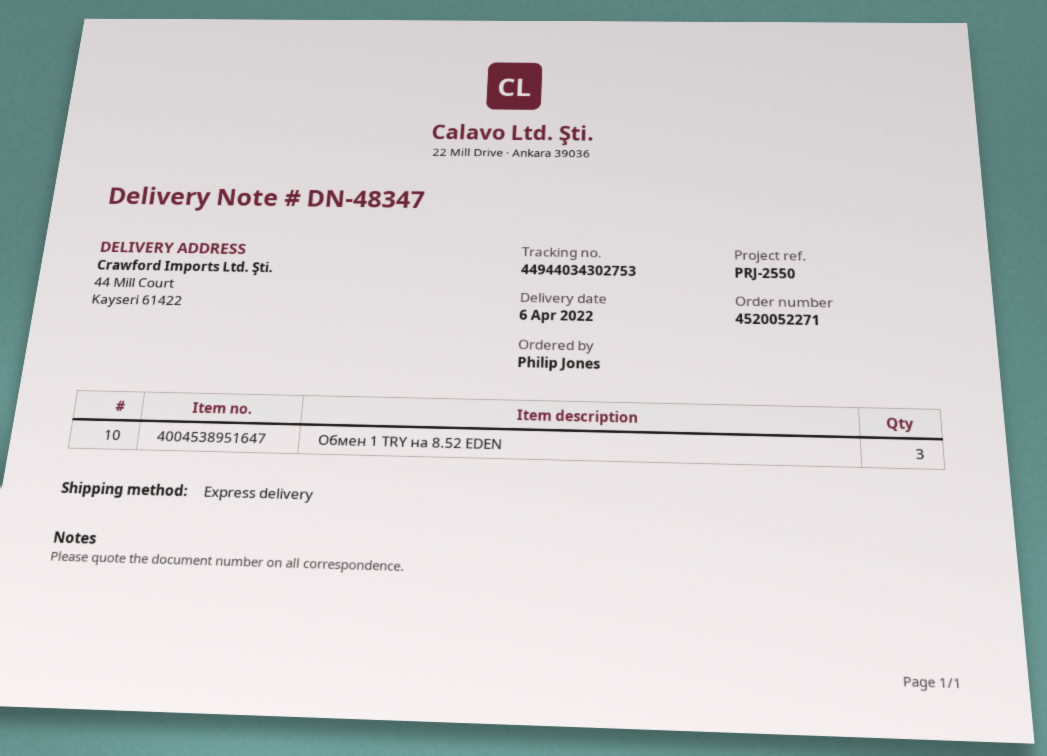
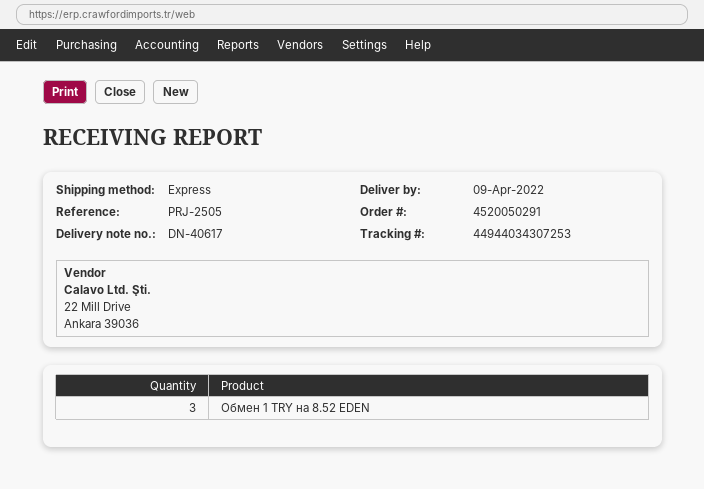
order number: 4520052271 -> 4520050291
delivery note number: DN-48347 -> DN-40617
delivery date: 2022-04-06 -> 2022-04-09
reference: PRJ-2550 -> PRJ-2505
tracking number: 44944034302753 -> 44944034307253

